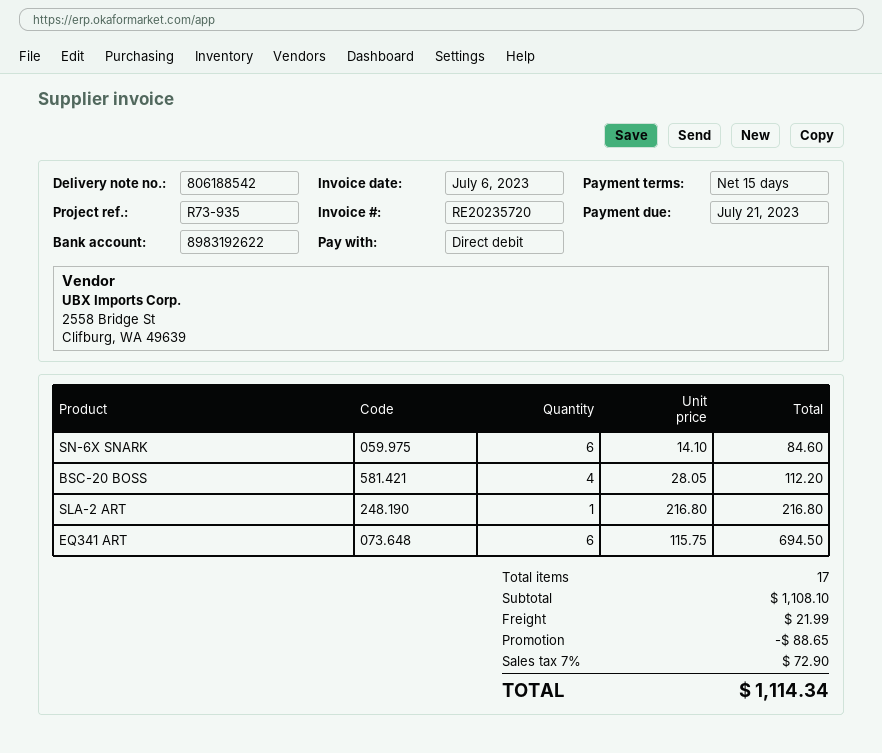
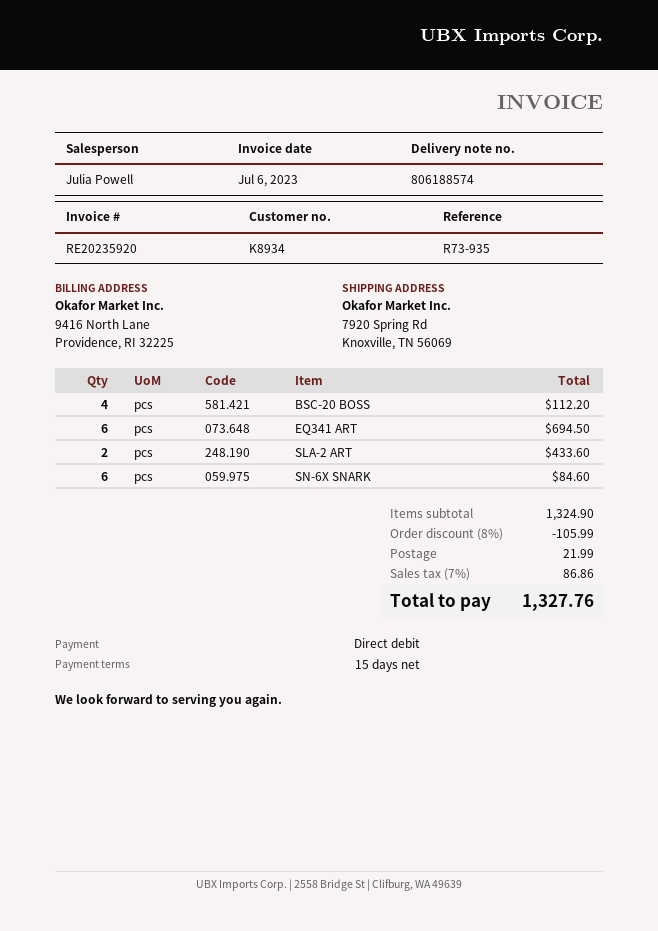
delivery note number: 806188542 -> 806188574
invoice number: RE20235720 -> RE20235920
SLA-2 ART: 1 for 216.80 -> 2 for 433.60
subtotal: 1108.10 -> 1324.90
discount: 88.65 -> 105.99
tax: 7% = 72.90 -> 7% = 86.86
total: 1114.34 -> 1327.76

